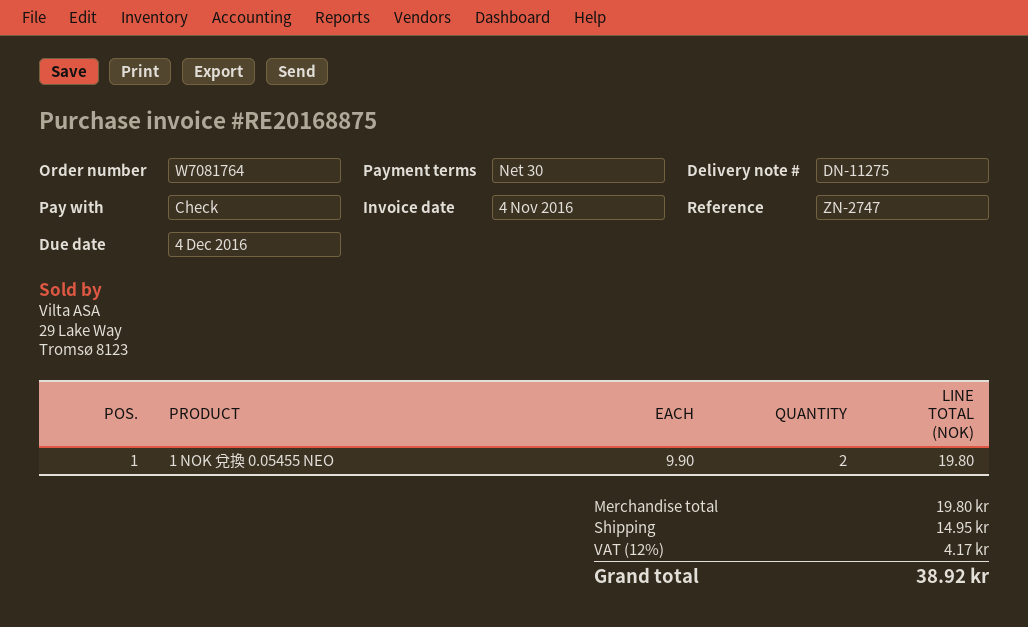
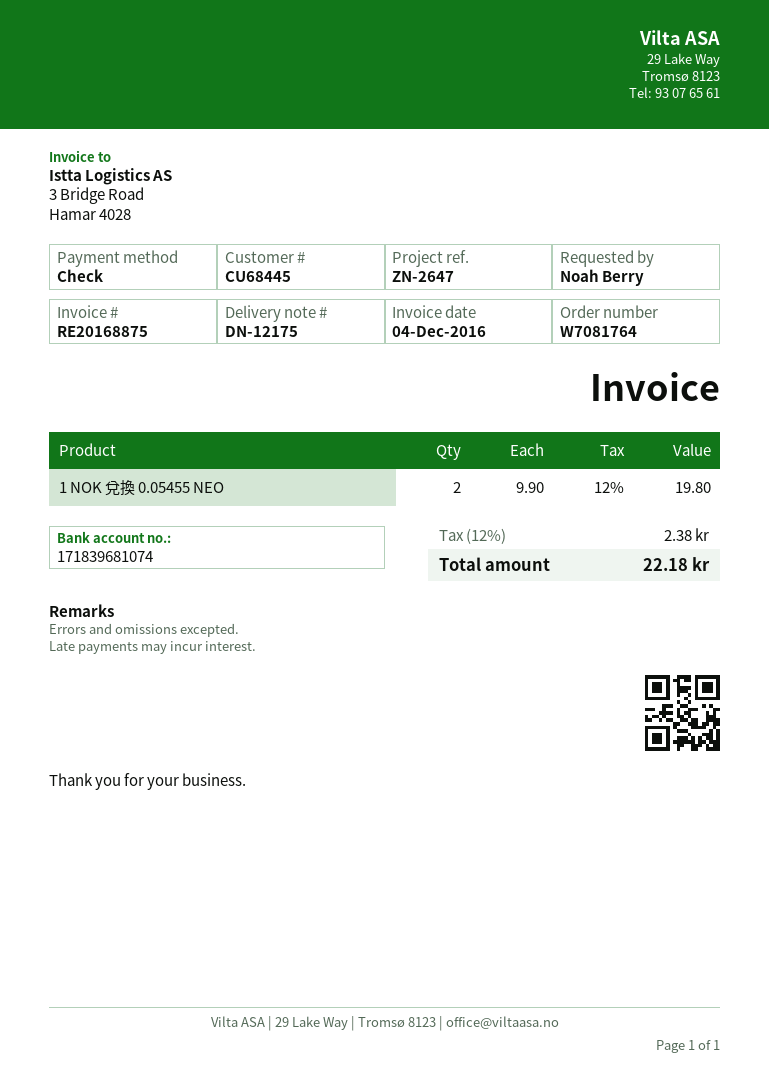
delivery note number: DN-11275 -> DN-12175
invoice date: 2016-11-04 -> 2016-12-04
reference: ZN-2747 -> ZN-2647
shipping: 14.95 -> none
tax: 12% = 4.17 -> 12% = 2.38
total: 38.92 -> 22.18

